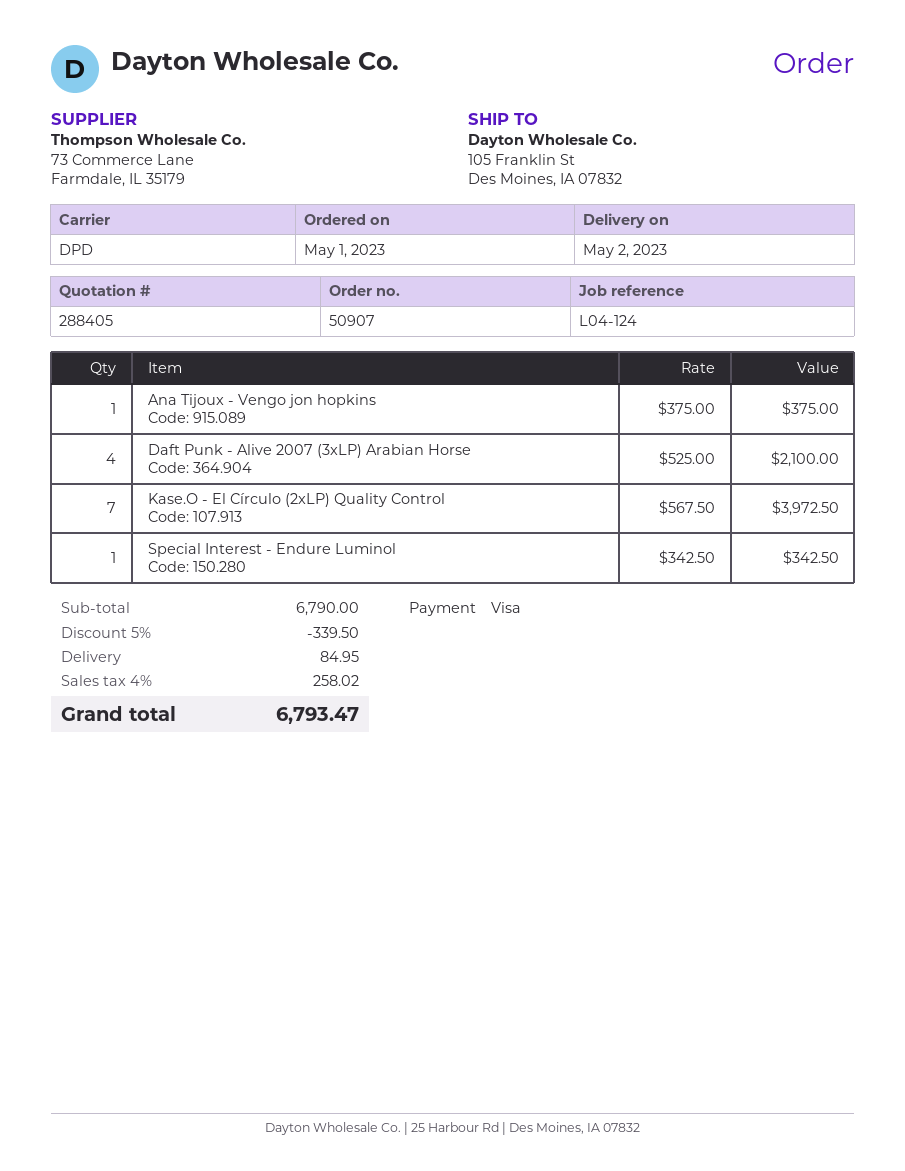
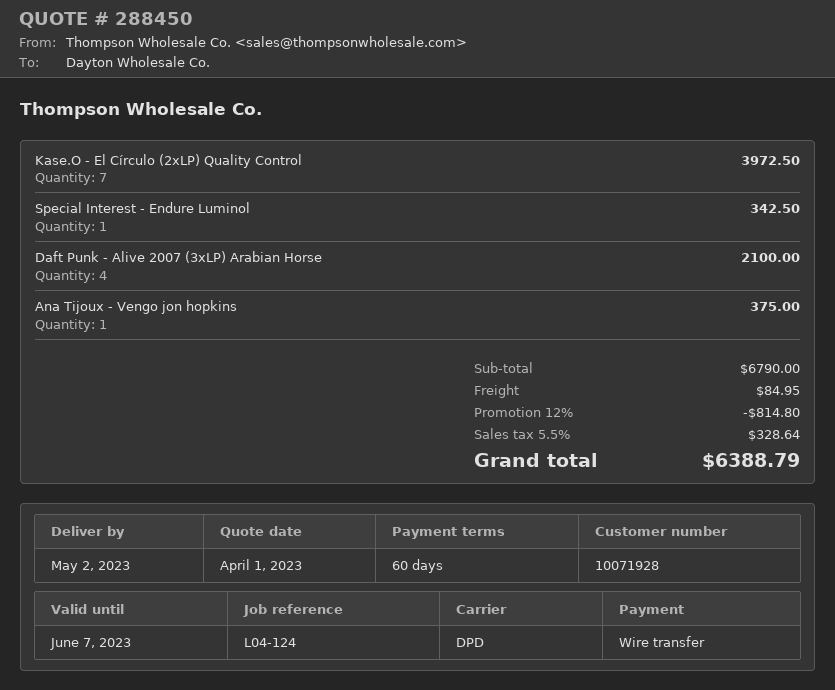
quote number: 288405 -> 288450
payment method: Visa -> bank transfer
discount: 5% = 339.50 -> 12% = 814.80
tax: 4% = 258.02 -> 5.5% = 328.64
total: 6793.47 -> 6388.79

